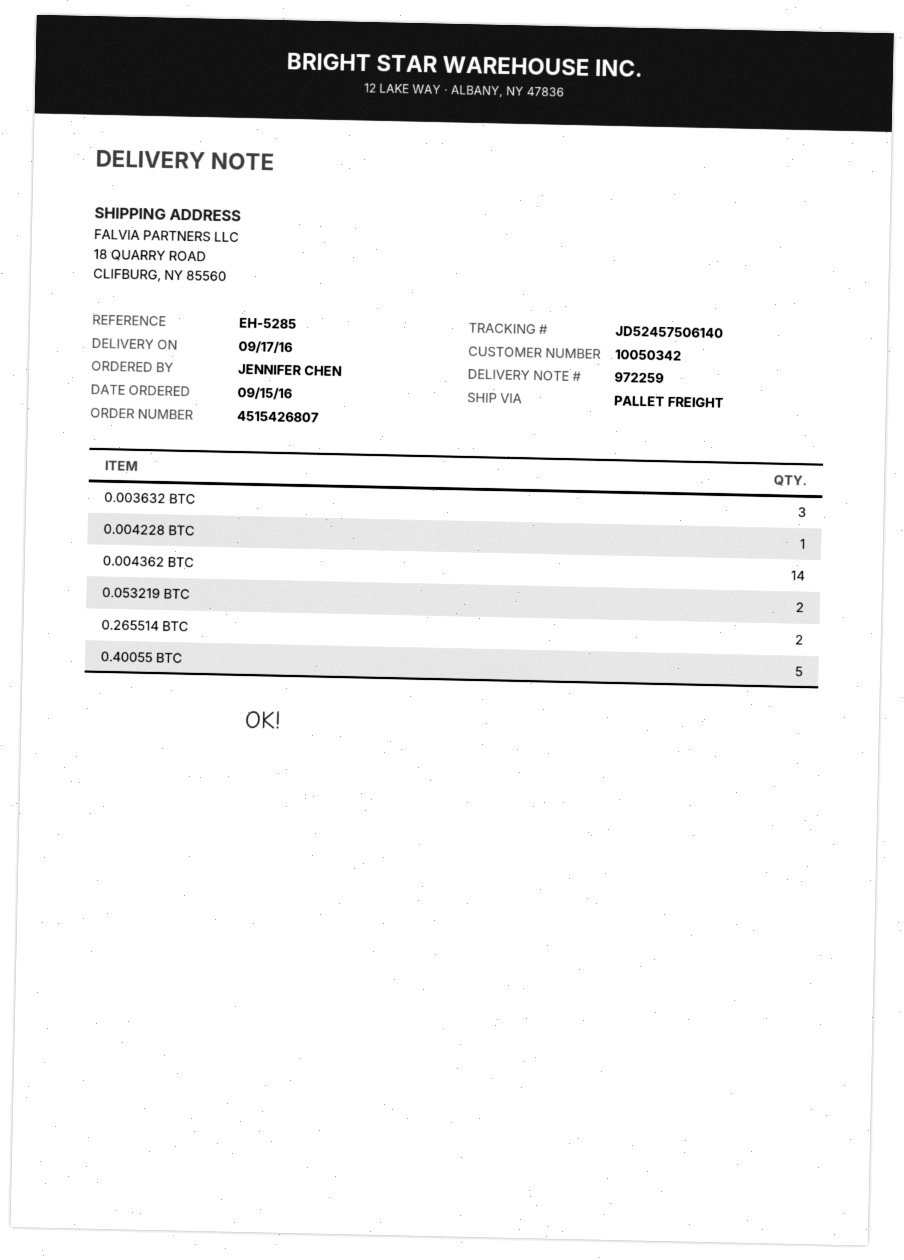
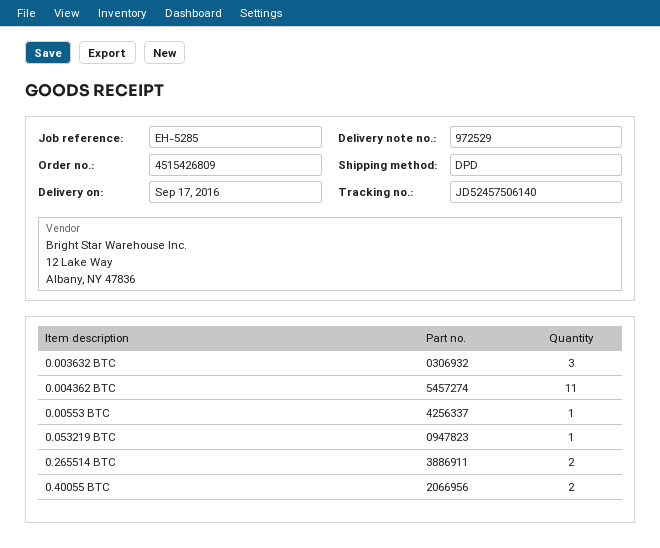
order number: 4515426807 -> 4515426809
delivery note number: 972259 -> 972529
shipping method: pallet freight -> DPD
0.004228 BTC: 1 -> none
0.004362 BTC: 14 -> 11
0.053219 BTC: 2 -> 1
0.40055 BTC: 5 -> 2
0.00553 BTC: none -> 1

